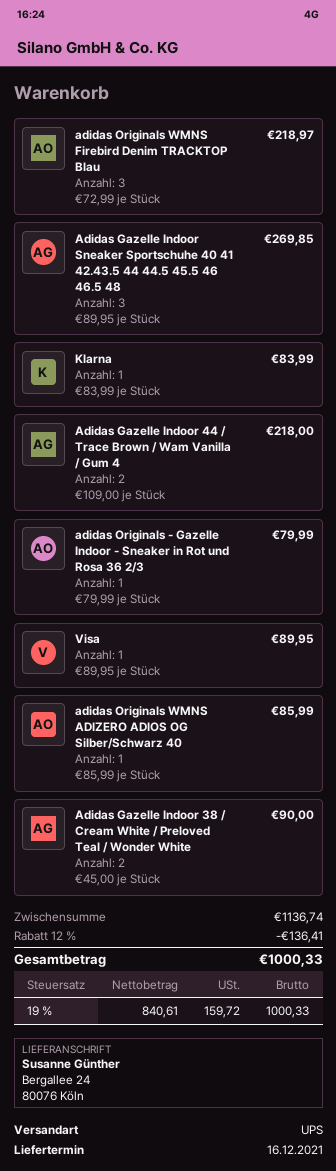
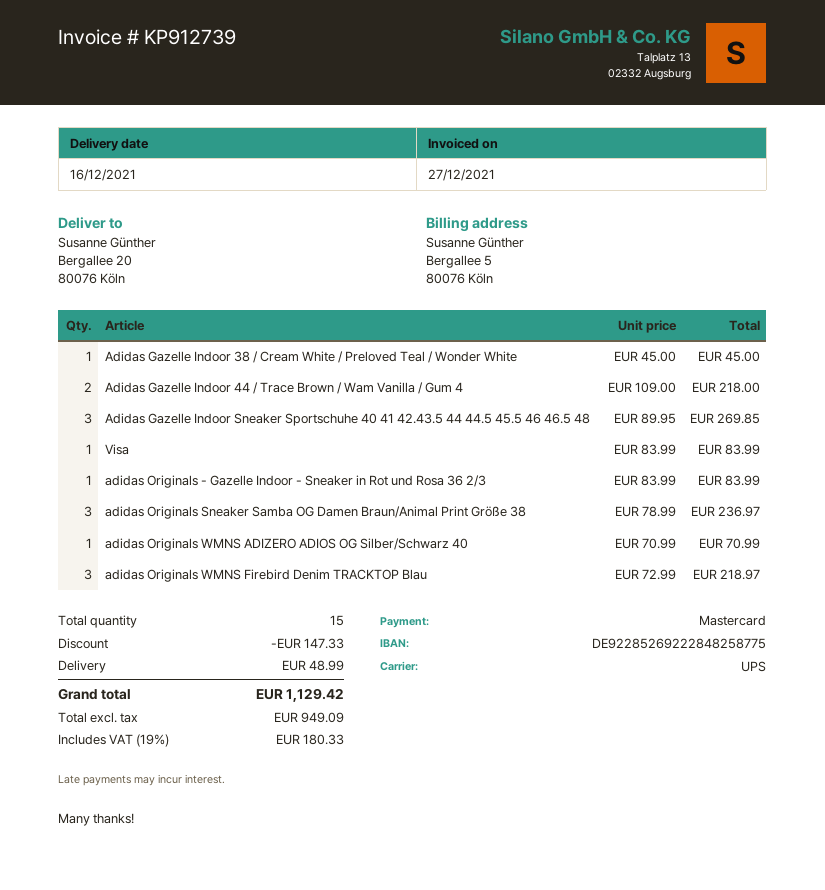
ship to: Bergallee 24, 80076 Köln -> Bergallee 20, 80076 Köln
Klarna: 1 x 83.99 = 83.99 -> none
adidas Originals - Gazelle Indoor - Sneaker in Rot und Rosa 36 2/3: 1 x 79.99 = 79.99 -> 1 x 83.99 = 83.99
Visa: 1 x 89.95 = 89.95 -> 1 x 83.99 = 83.99
adidas Originals WMNS ADIZERO ADIOS OG Silber/Schwarz 40: 1 x 85.99 = 85.99 -> 1 x 70.99 = 70.99
Adidas Gazelle Indoor 38 / Cream White / Preloved Teal / Wonder White: 2 x 45.00 = 90.00 -> 1 x 45.00 = 45.00
adidas Originals Sneaker Samba OG Damen Braun/Animal Print Größe 38: none -> 3 x 78.99 = 236.97
discount: 136.41 -> 147.33
shipping: none -> 48.99
net: 840.61 -> 949.09
tax: 19% = 159.72 -> 19% = 180.33
total: 1000.33 -> 1129.42

